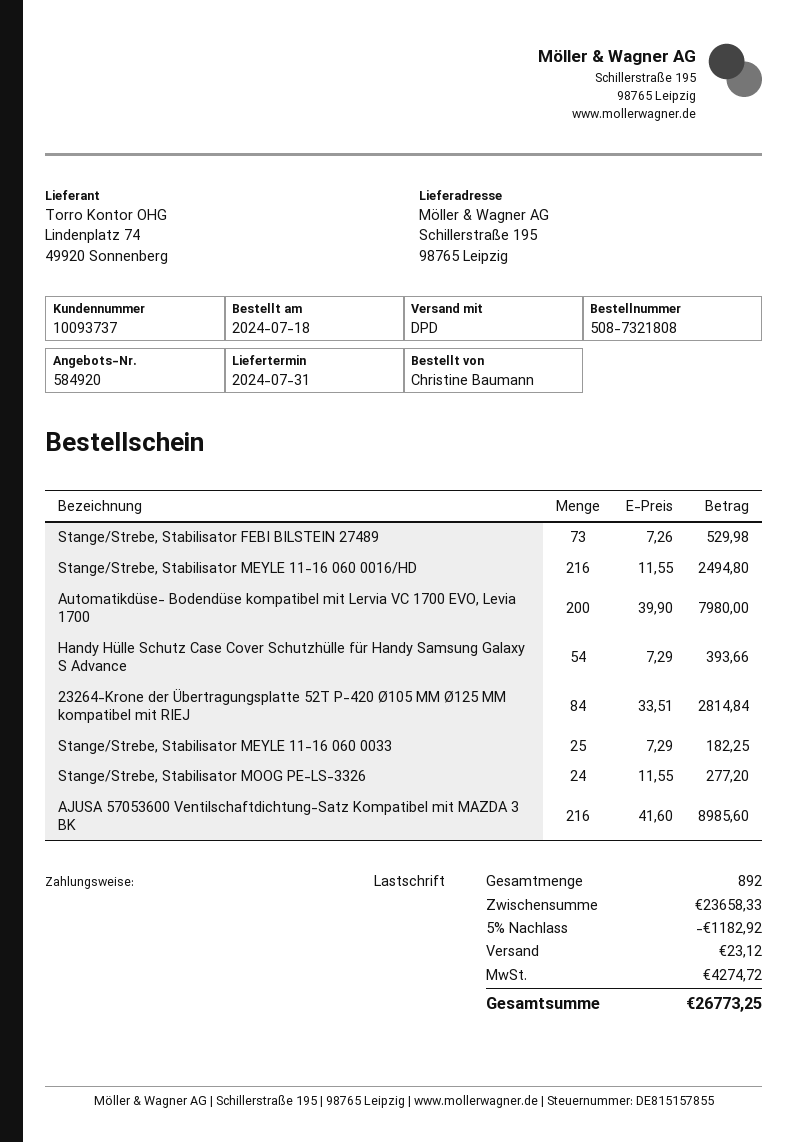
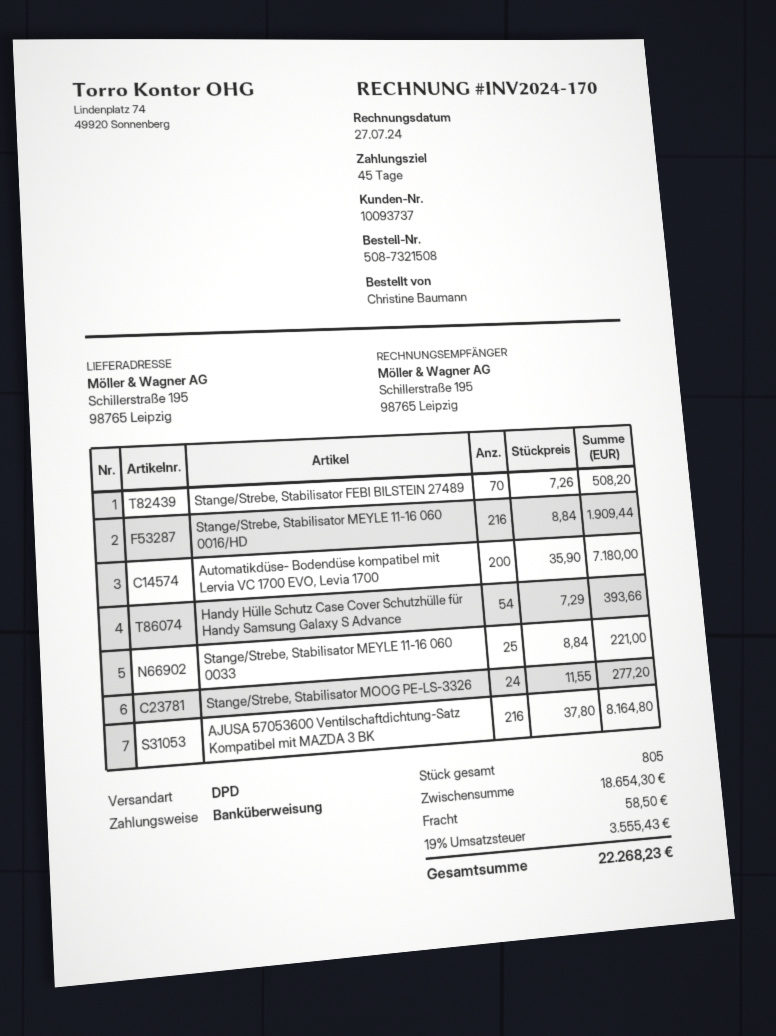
order number: 508-7321808 -> 508-7321508
payment method: direct debit -> bank transfer
Stange/Strebe, Stabilisator FEBI BILSTEIN 27489: 73 x 7.26 = 529.98 -> 70 x 7.26 = 508.20
Stange/Strebe, Stabilisator MEYLE 11-16 060 0016/HD: 216 x 11.55 = 2494.80 -> 216 x 8.84 = 1909.44
Automatikdüse- Bodendüse kompatibel mit Lervia VC 1700 EVO, Levia 1700: 200 x 39.90 = 7980.00 -> 200 x 35.90 = 7180.00
23264-Krone der Übertragungsplatte 52T P-420 Ø105 MM Ø125 MM kompatibel mit RIEJ: 84 x 33.51 = 2814.84 -> none
Stange/Strebe, Stabilisator MEYLE 11-16 060 0033: 25 x 7.29 = 182.25 -> 25 x 8.84 = 221.00
AJUSA 57053600 Ventilschaftdichtung-Satz Kompatibel mit MAZDA 3 BK: 216 x 41.60 = 8985.60 -> 216 x 37.80 = 8164.80
total quantity: 892 -> 805
subtotal: 23658.33 -> 18654.30
discount: 5% = 1182.92 -> none
shipping: 23.12 -> 58.50
tax: 4274.72 -> 3555.43
total: 26773.25 -> 22268.23

